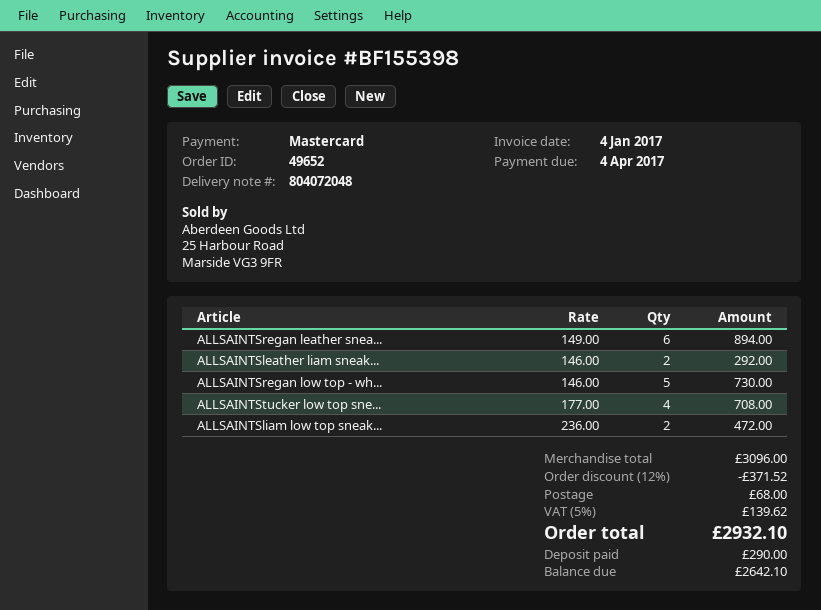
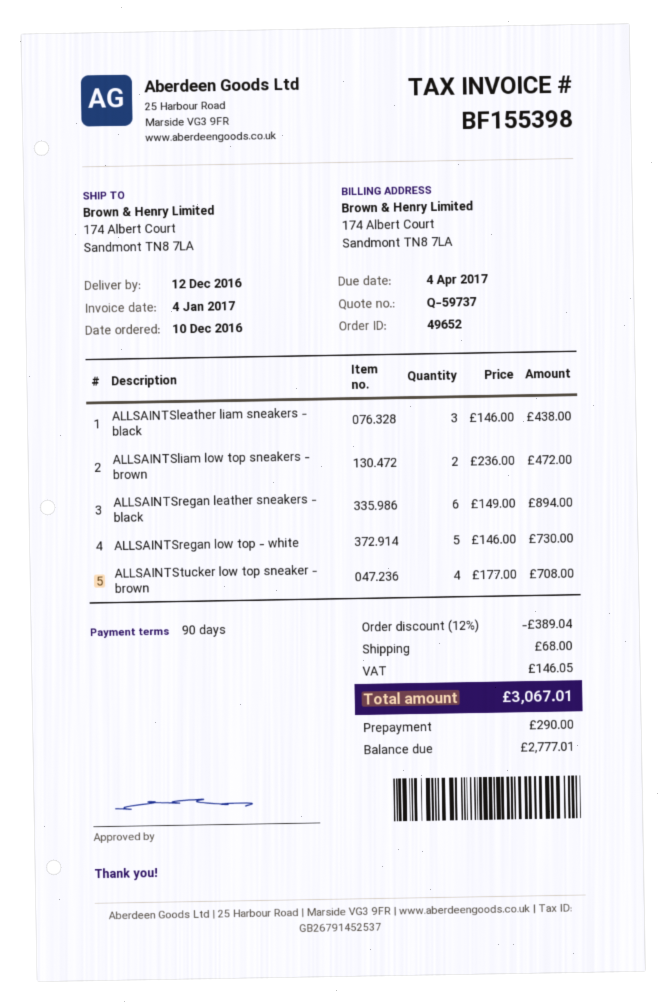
ALLSAINTSleather liam sneak...: 2 x 146.00 = 292.00 -> 3 x 146.00 = 438.00
discount: 12% = 371.52 -> 12% = 389.04
tax: 139.62 -> 146.05
total: 2932.10 -> 3067.01
balance: 2642.10 -> 2777.01

